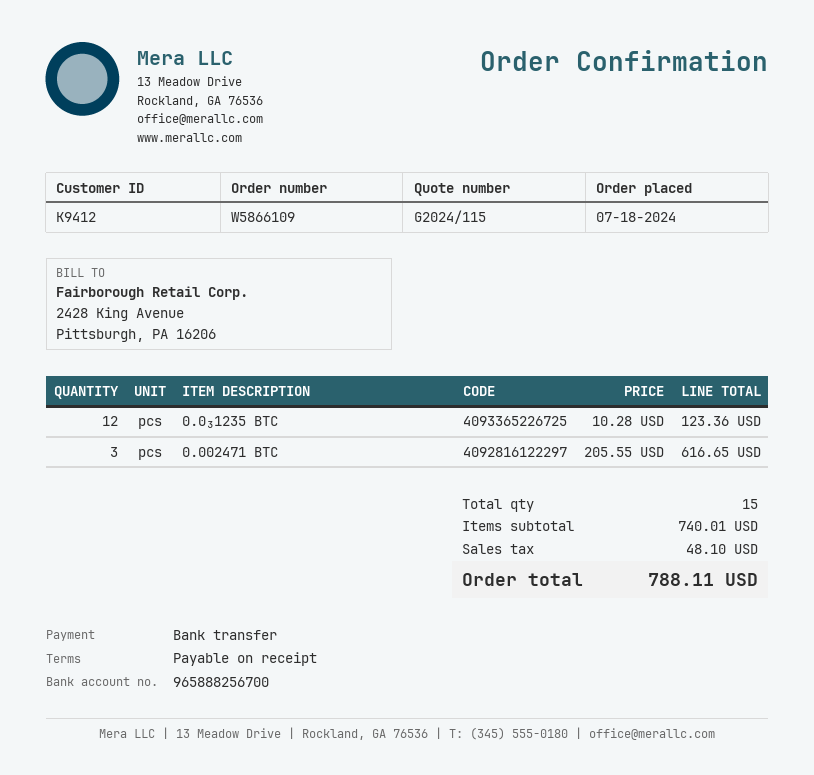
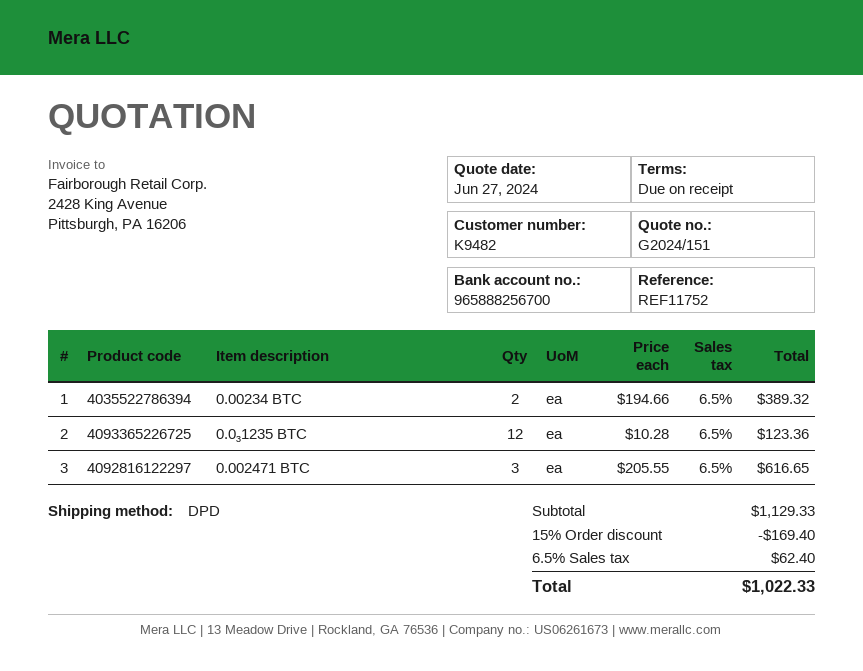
quote number: G2024/115 -> G2024/151
customer number: K9412 -> K9482
0.00234 BTC: none -> 2 x 194.66 = 389.32
subtotal: 740.01 -> 1129.33
discount: none -> 15% = 169.40
tax: 48.10 -> 62.40
total: 788.11 -> 1022.33

